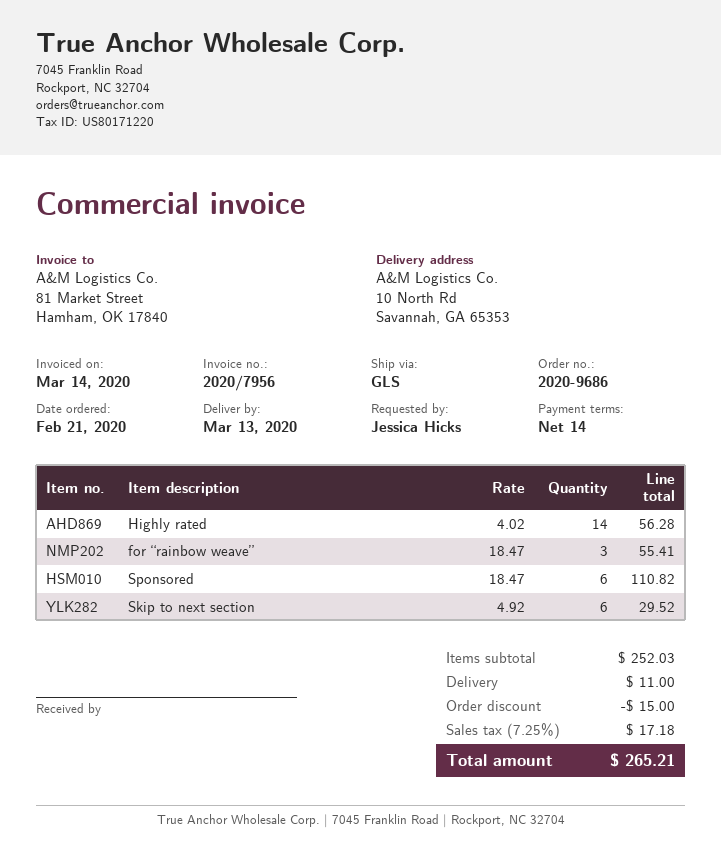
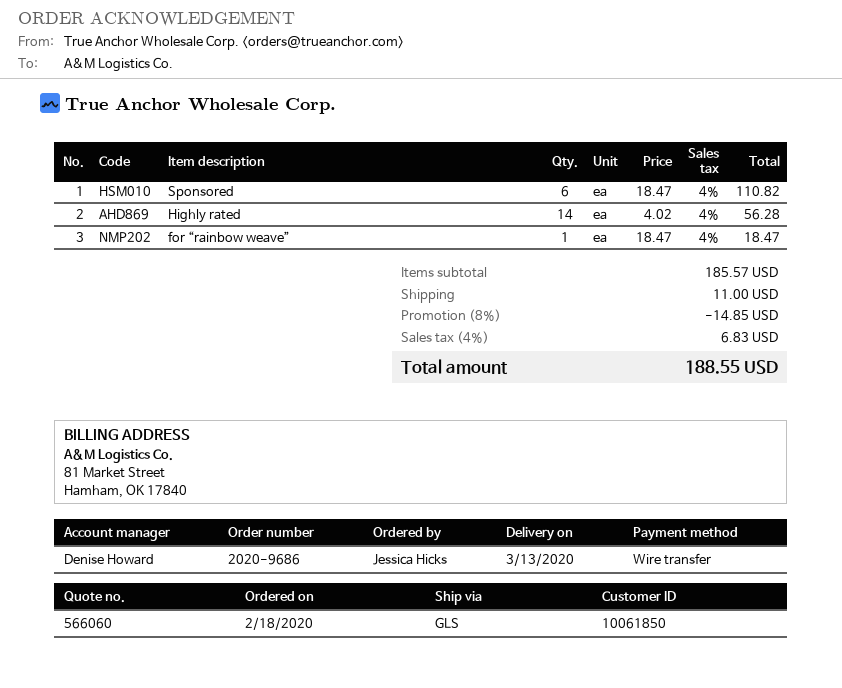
order date: 2020-02-21 -> 2020-02-18
for “rainbow weave”: 3 x 18.47 = 55.41 -> 1 x 18.47 = 18.47
Skip to next section: 6 x 4.92 = 29.52 -> none
subtotal: 252.03 -> 185.57
discount: 15.00 -> 14.85
tax: 7.25% = 17.18 -> 4% = 6.83
total: 265.21 -> 188.55

